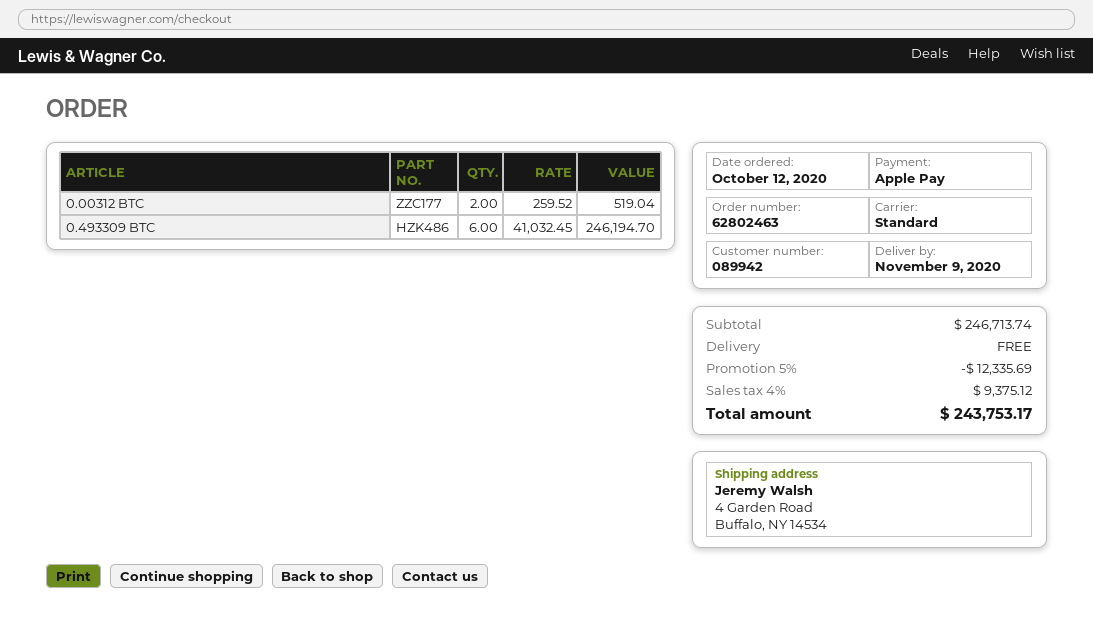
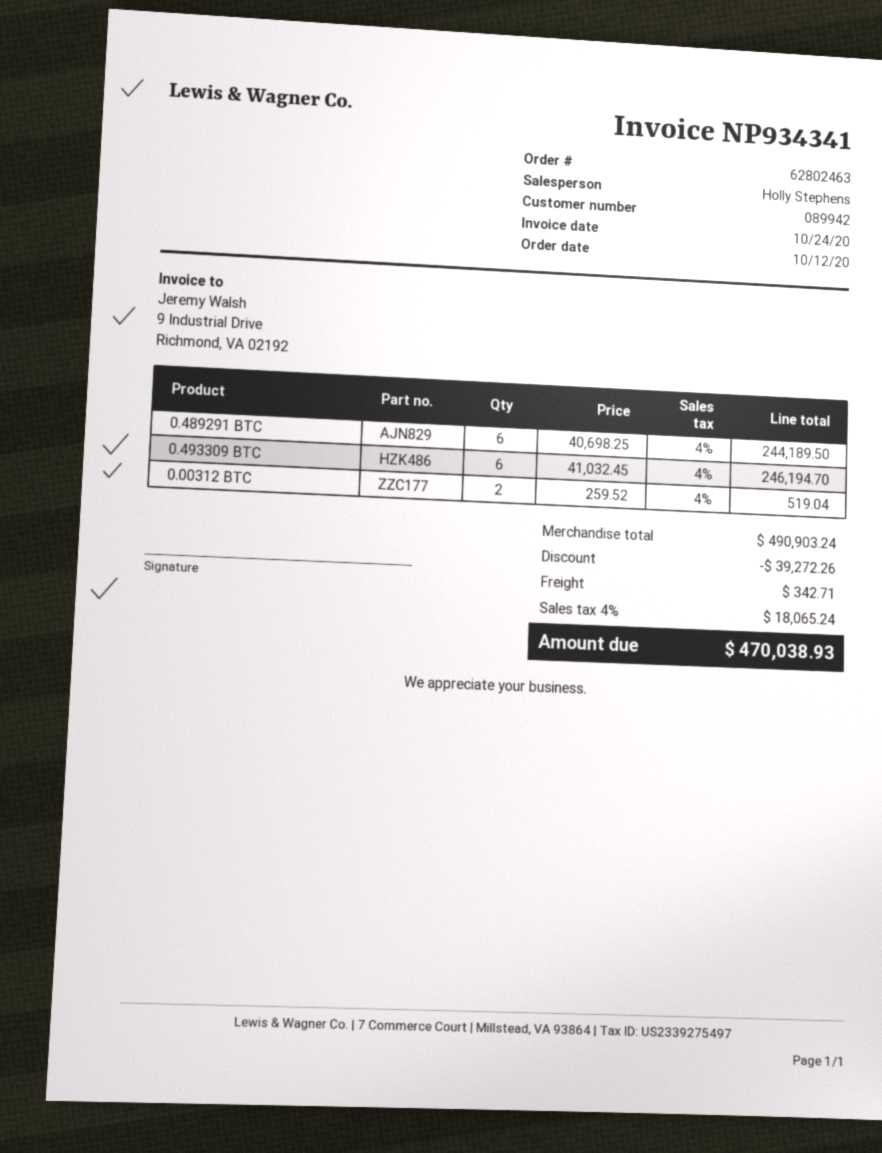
0.489291 BTC: none -> 6 x 40698.25 = 244189.50
subtotal: 246713.74 -> 490903.24
discount: 12335.69 -> 39272.26
shipping: 0.00 -> 342.71
tax: 4% = 9375.12 -> 4% = 18065.24
total: 243753.17 -> 470038.93

